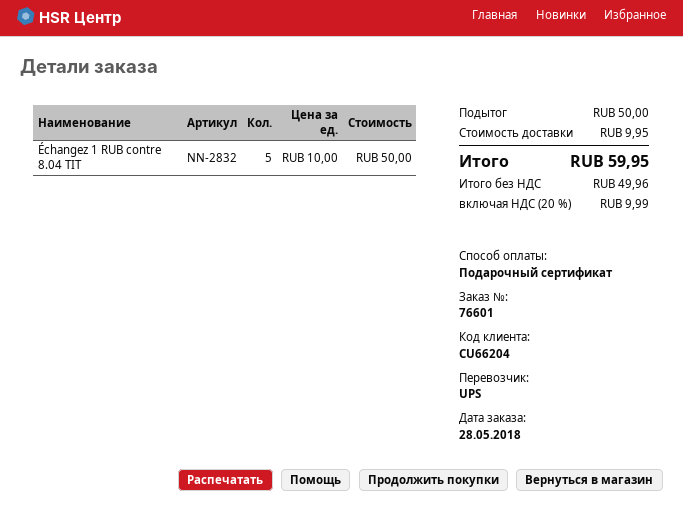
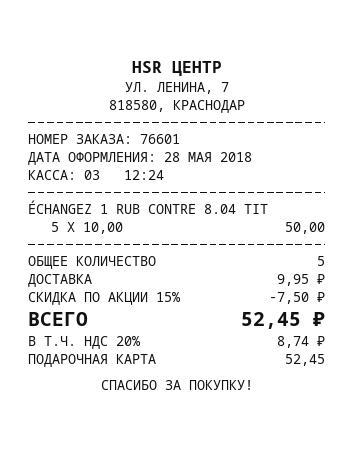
discount: none -> 15% = 7.50
tax: 20% = 9.99 -> 20% = 8.74
total: 59.95 -> 52.45

